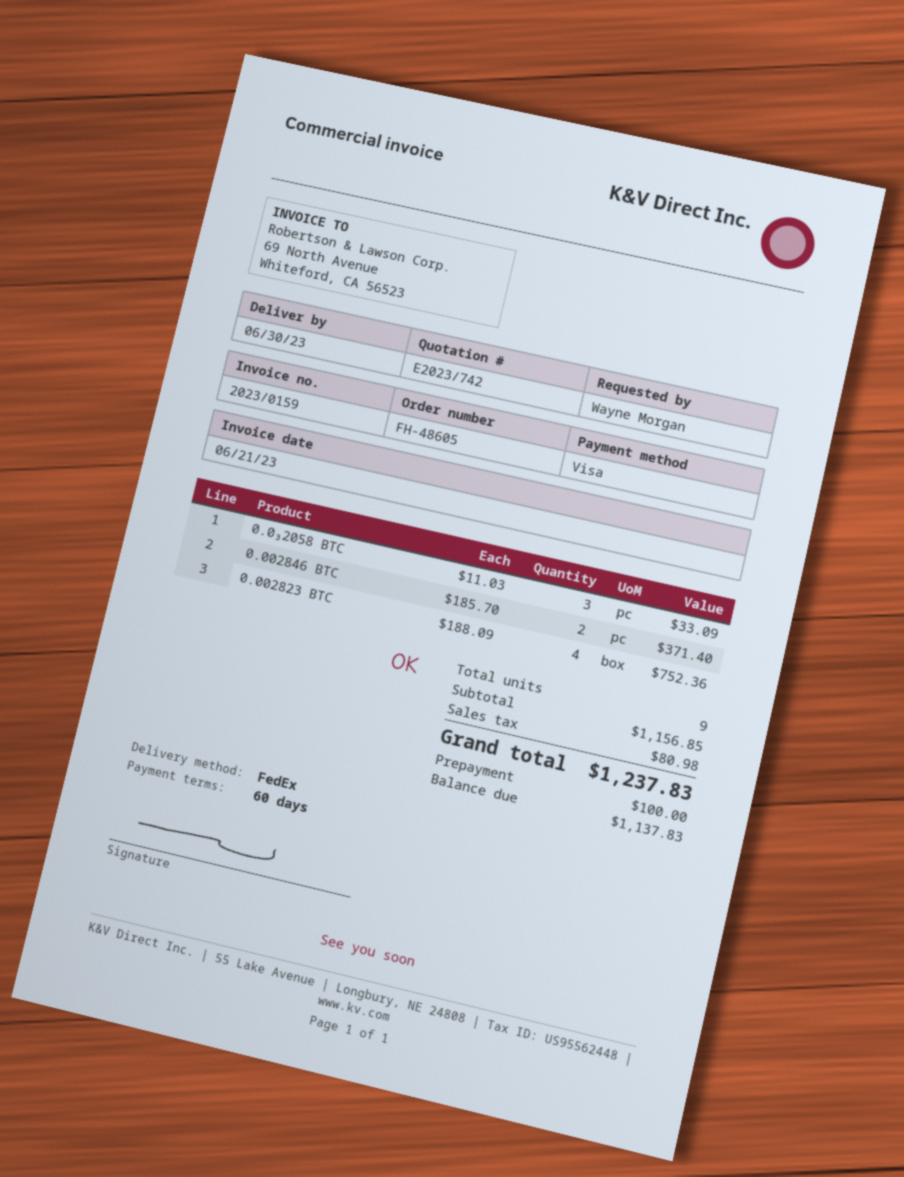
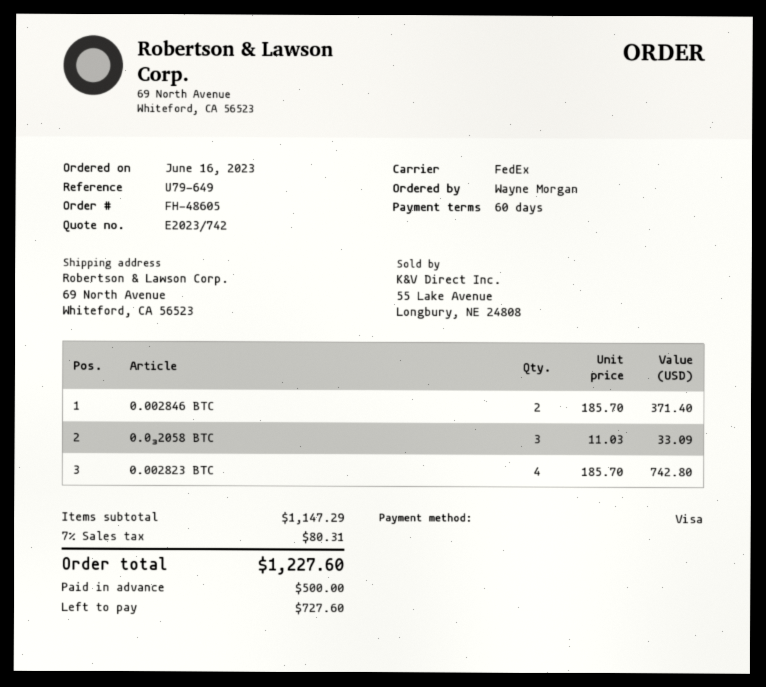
0.002823 BTC: 4 x 188.09 = 752.36 -> 4 x 185.70 = 742.80
subtotal: 1156.85 -> 1147.29
tax: 80.98 -> 80.31
total: 1237.83 -> 1227.60
deposit: 100.00 -> 500.00
balance: 1137.83 -> 727.60

